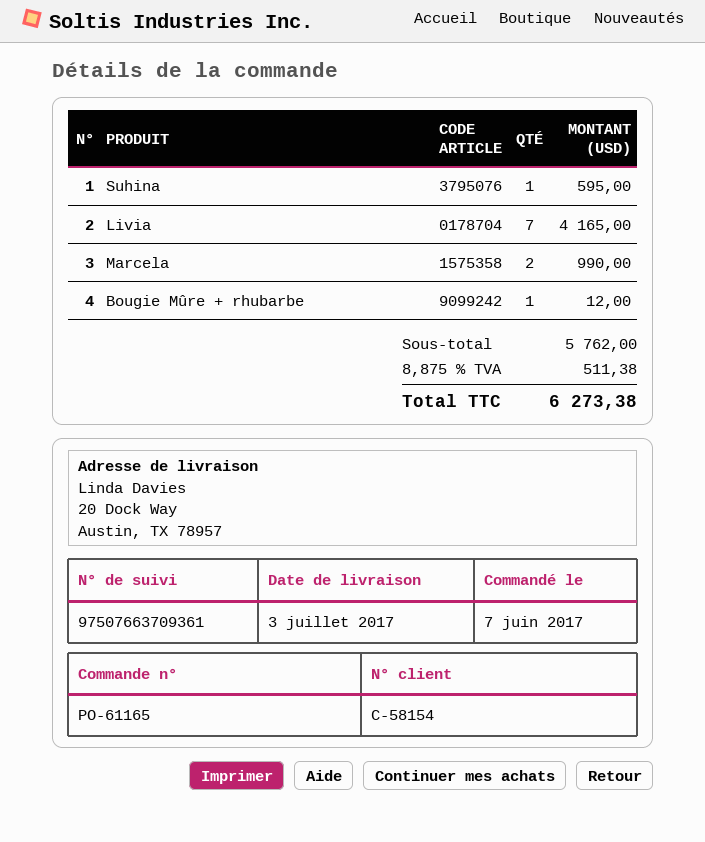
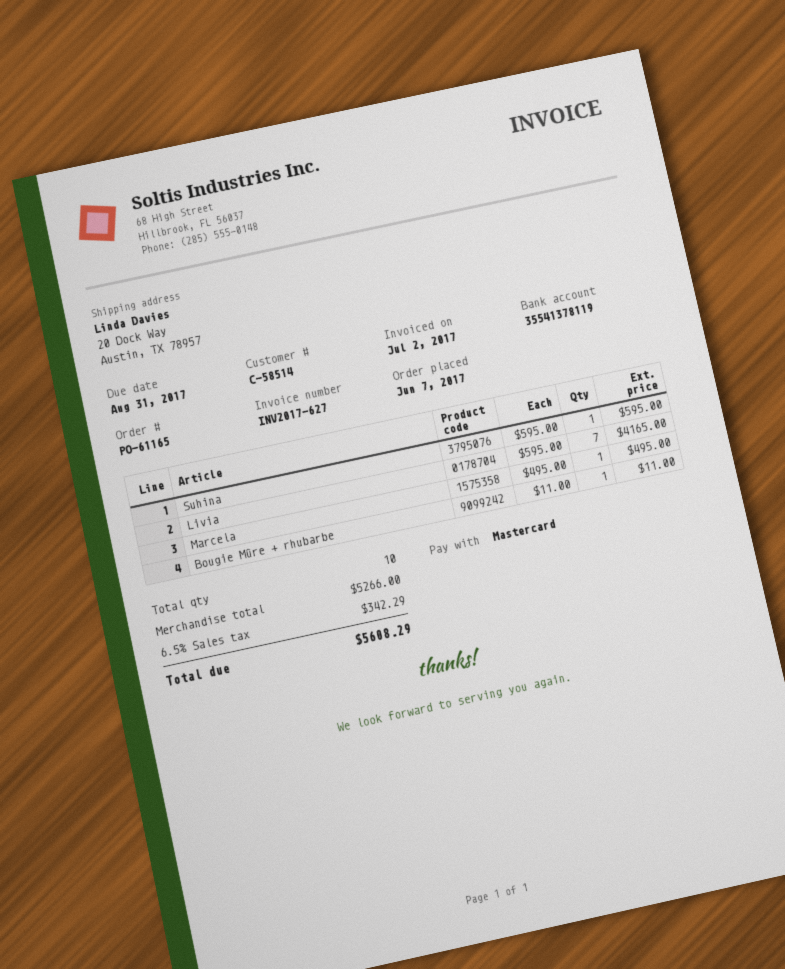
customer number: C-58154 -> C-58514
Marcela: 2 for 990.00 -> 1 for 495.00
Bougie Mûre + rhubarbe: 1 for 12.00 -> 1 for 11.00
subtotal: 5762.00 -> 5266.00
tax: 8.875% = 511.38 -> 6.5% = 342.29
total: 6273.38 -> 5608.29

